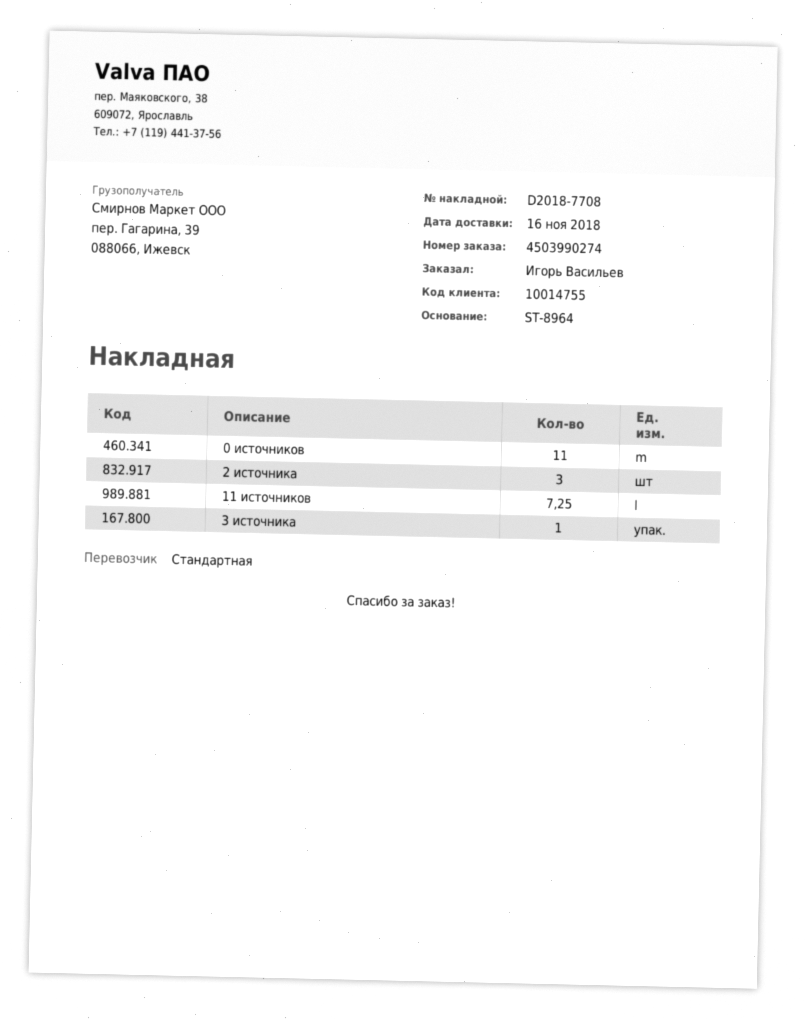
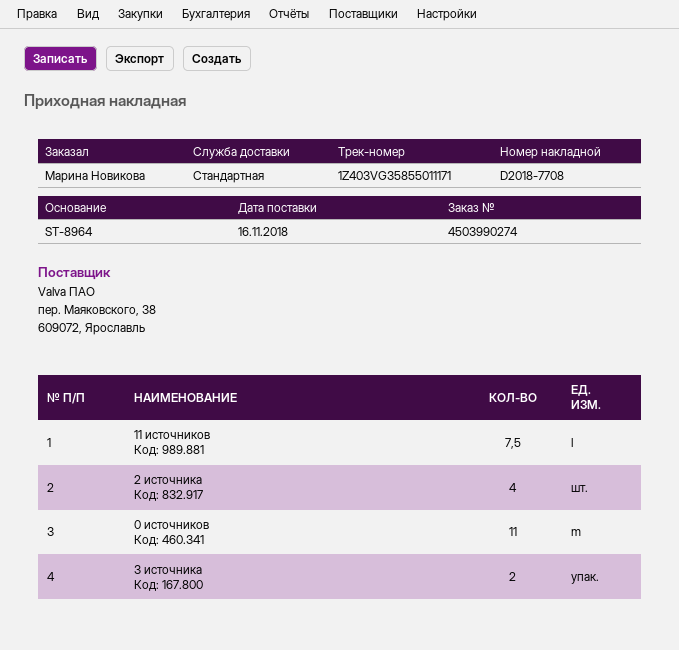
ordered by: Игорь Васильев -> Марина Новикова
2 источника: 3 -> 4
11 источников: 7.25 -> 7.5
3 источника: 1 -> 2

